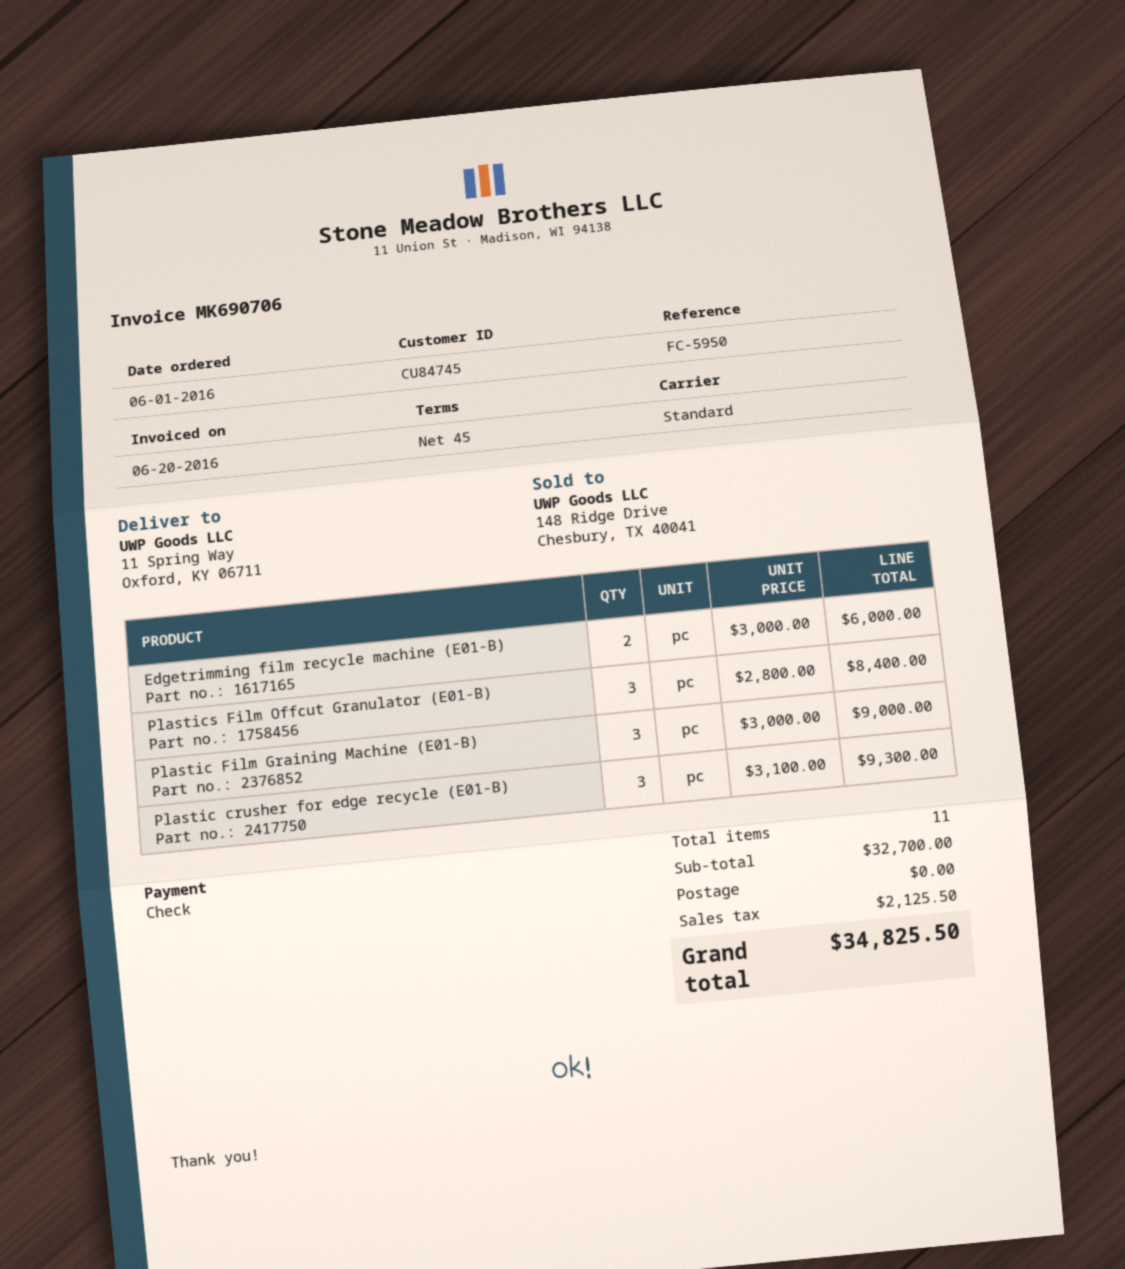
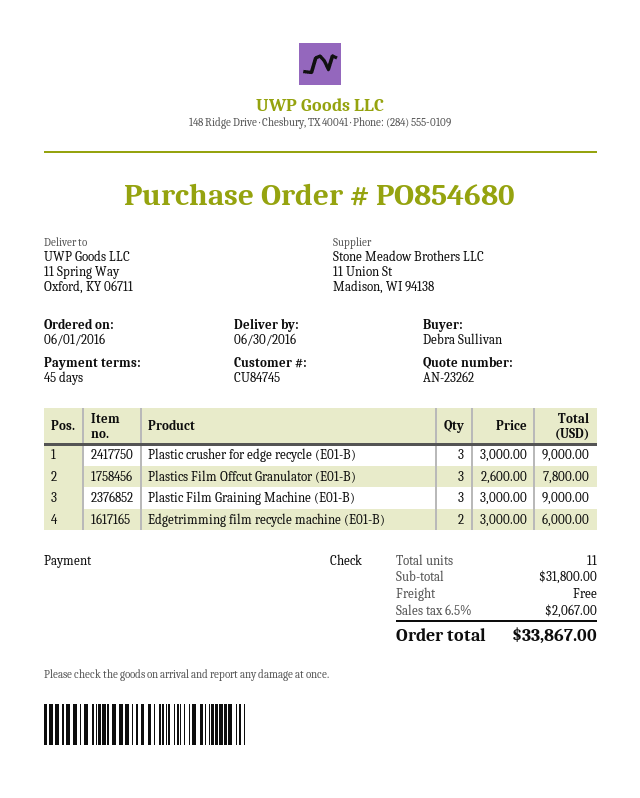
Plastics Film Offcut Granulator (E01-B): 3 x 2800.00 = 8400.00 -> 3 x 2600.00 = 7800.00
Plastic crusher for edge recycle (E01-B): 3 x 3100.00 = 9300.00 -> 3 x 3000.00 = 9000.00
subtotal: 32700.00 -> 31800.00
tax: 2125.50 -> 2067.00
total: 34825.50 -> 33867.00

